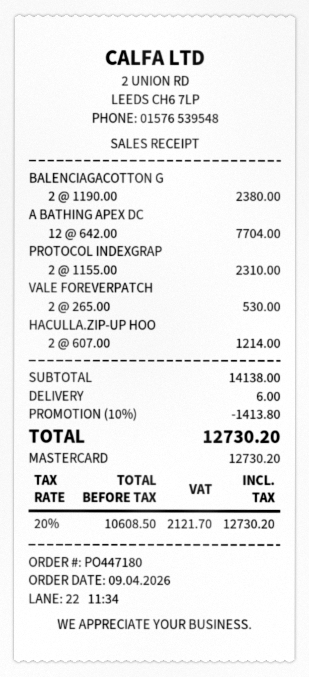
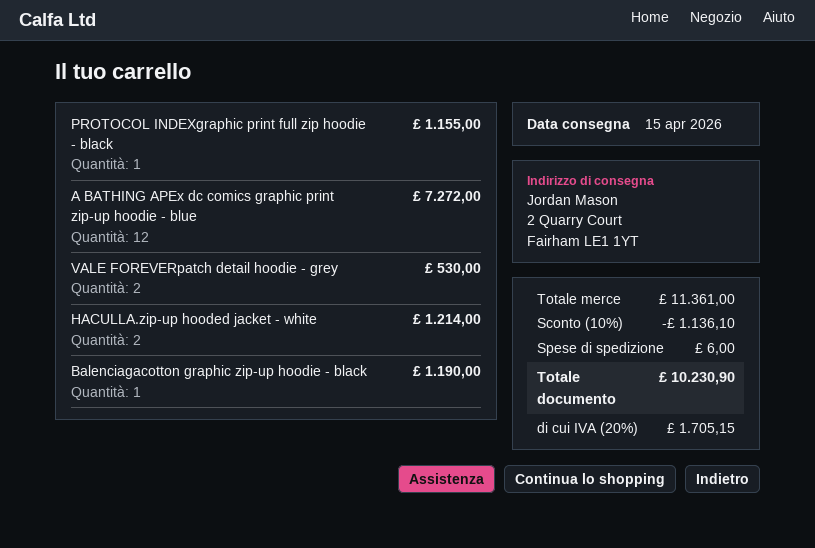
BALENCIAGACOTTON G: 2 for 2380.00 -> 1 for 1190.00
A BATHING APEX DC: 12 for 7704.00 -> 12 for 7272.00
PROTOCOL INDEXGRAP: 2 for 2310.00 -> 1 for 1155.00
subtotal: 14138.00 -> 11361.00
discount: 10% = 1413.80 -> 10% = 1136.10
tax: 20% = 2121.70 -> 20% = 1705.15
total: 12730.20 -> 10230.90

